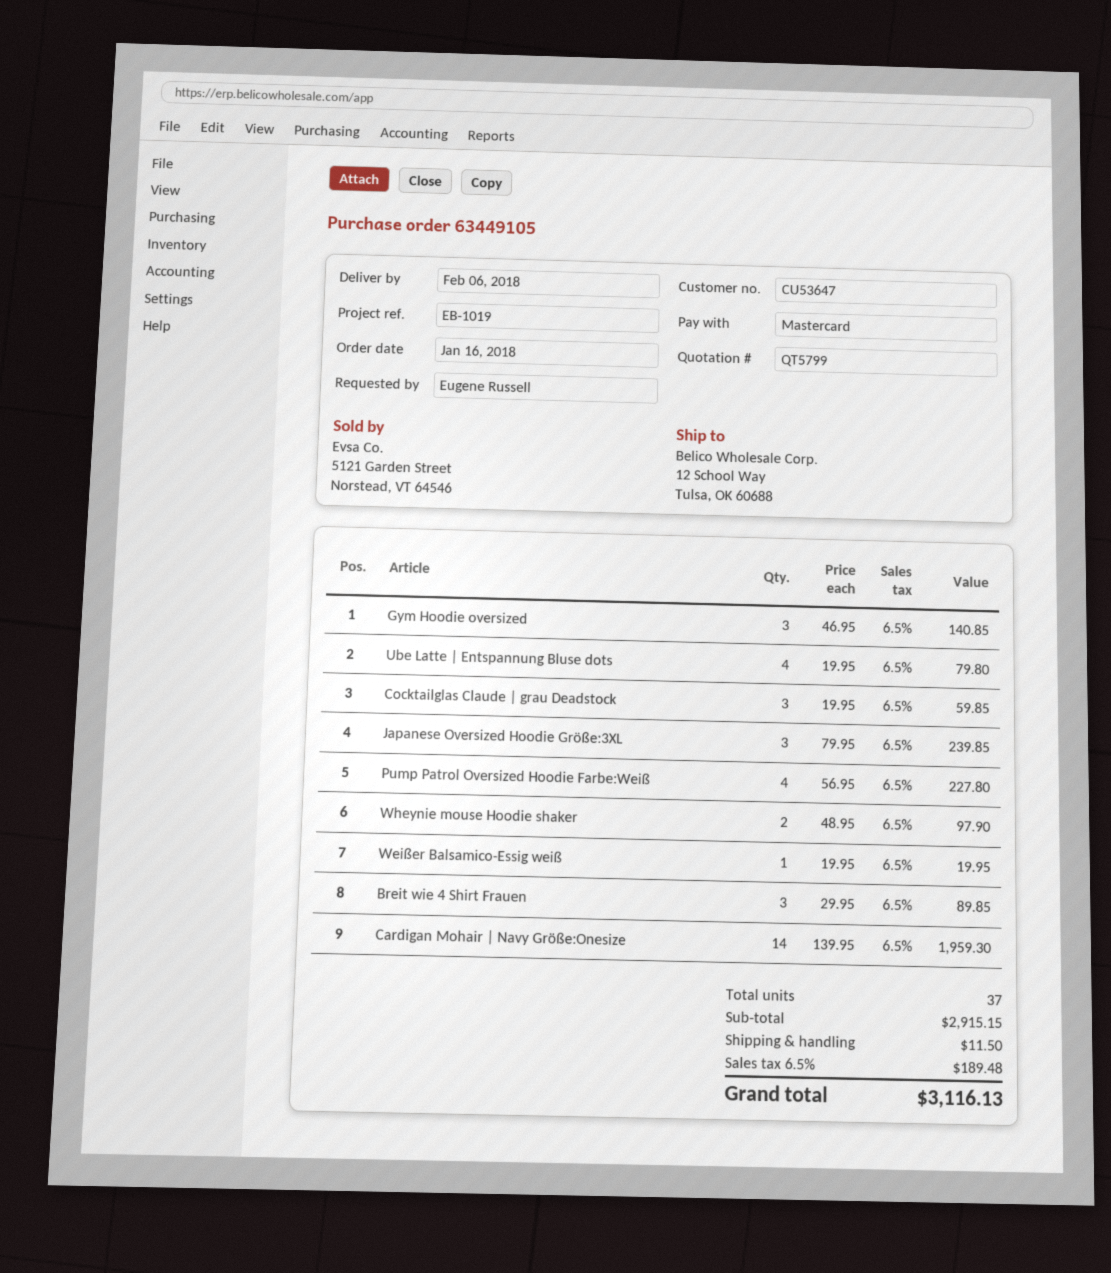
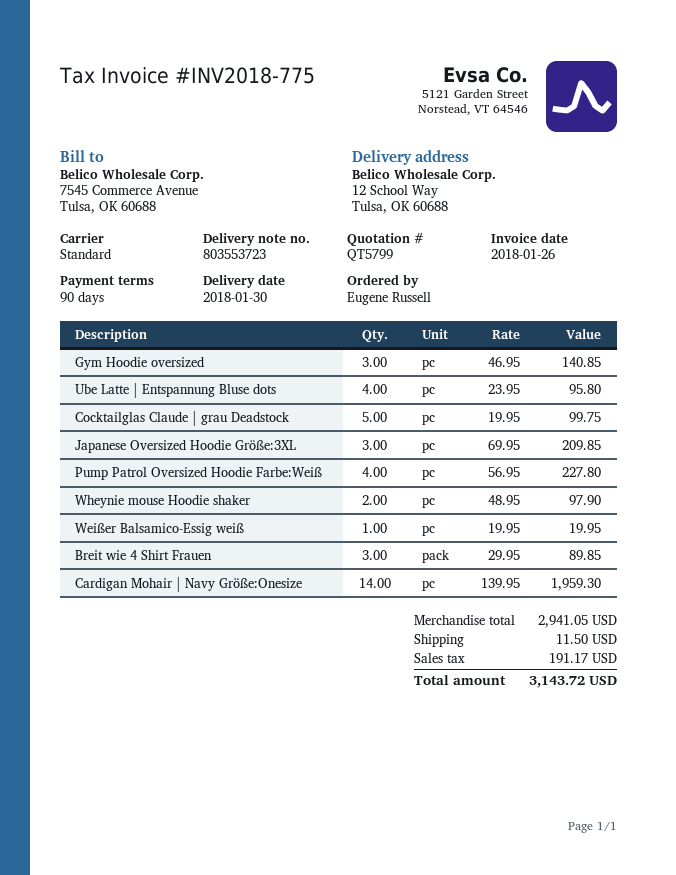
delivery date: 2018-02-06 -> 2018-01-30
Ube Latte | Entspannung Bluse dots: 4 x 19.95 = 79.80 -> 4 x 23.95 = 95.80
Cocktailglas Claude | grau Deadstock: 3 x 19.95 = 59.85 -> 5 x 19.95 = 99.75
Japanese Oversized Hoodie Größe:3XL: 3 x 79.95 = 239.85 -> 3 x 69.95 = 209.85
subtotal: 2915.15 -> 2941.05
tax: 189.48 -> 191.17
total: 3116.13 -> 3143.72

